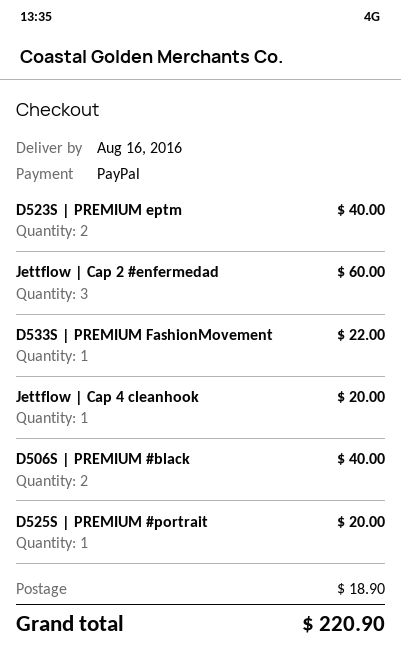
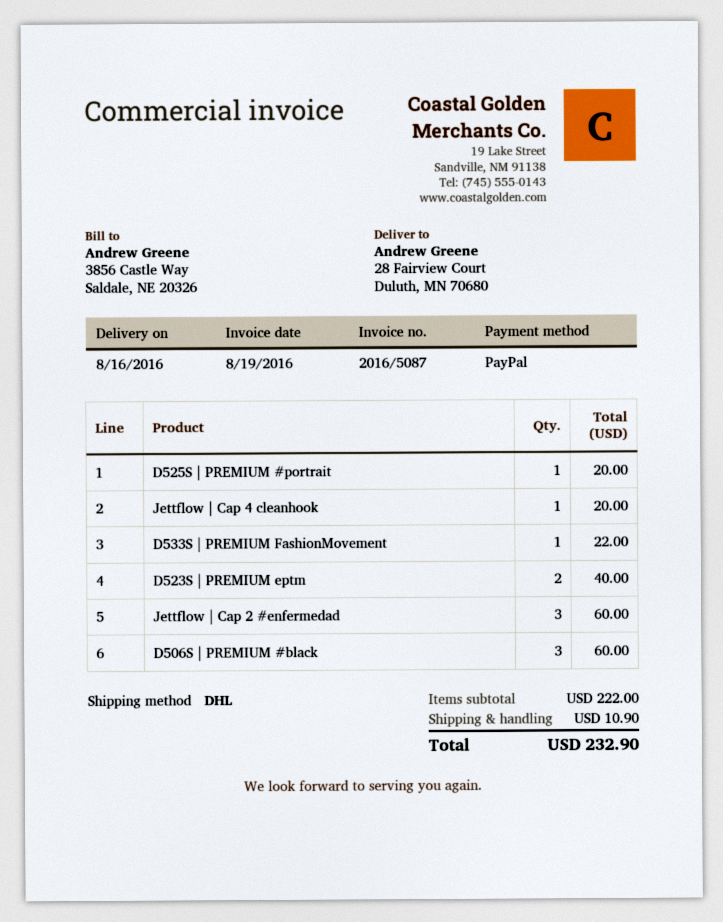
D506S | PREMIUM #black: 2 for 40.00 -> 3 for 60.00
shipping: 18.90 -> 10.90
total: 220.90 -> 232.90

